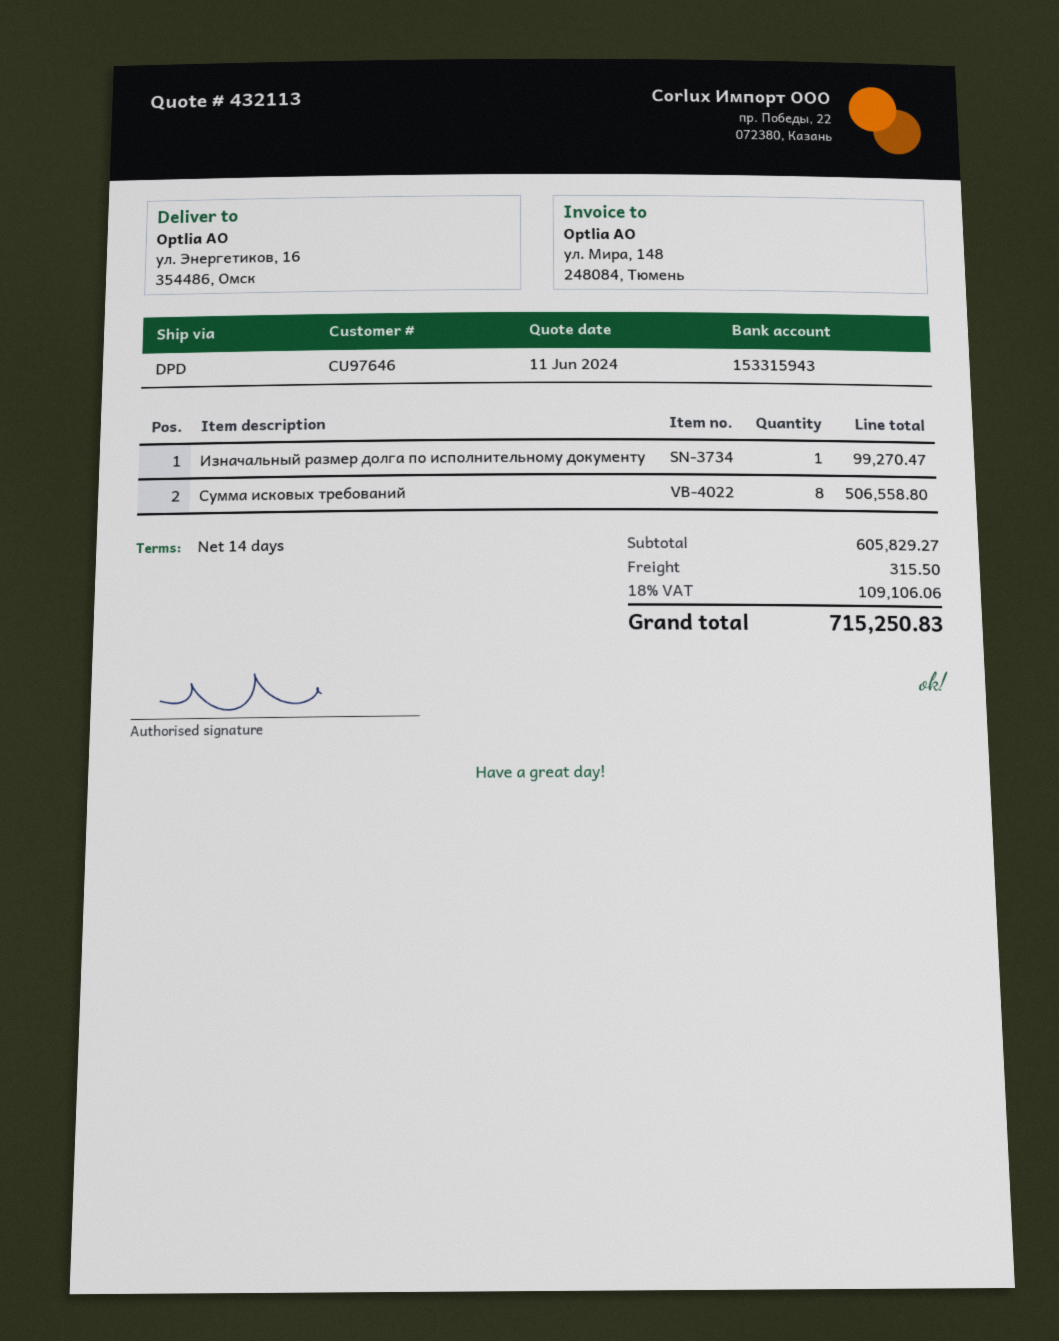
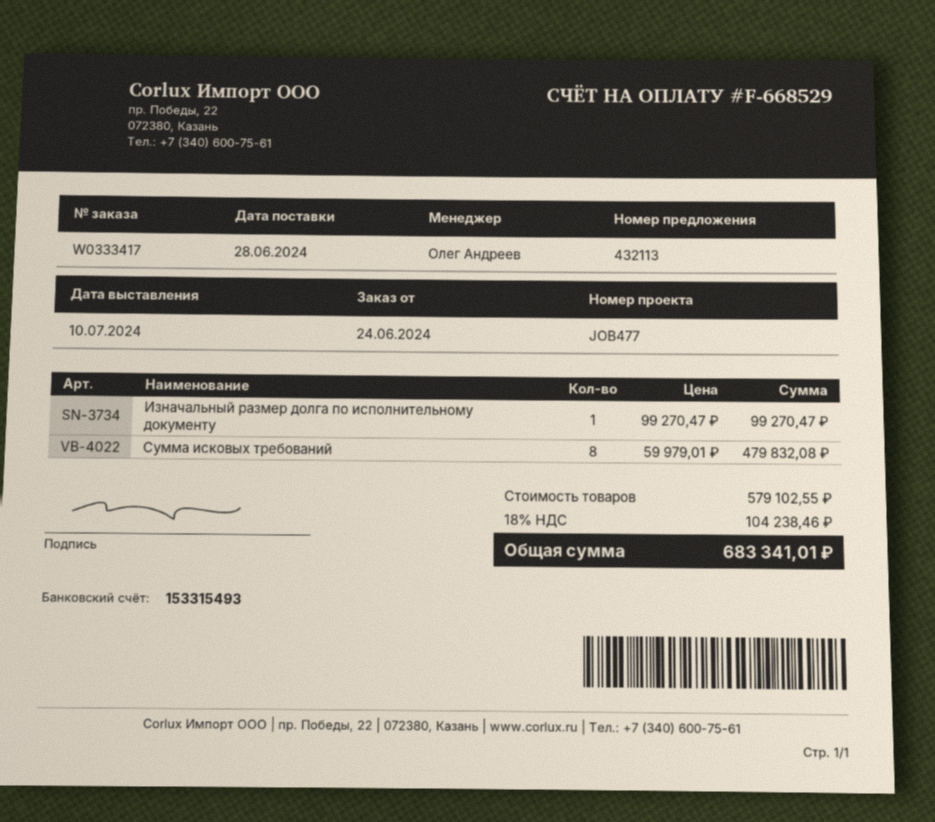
bank account: 153315943 -> 153315493
Сумма исковых требований: 8 for 506558.80 -> 8 for 479832.08
subtotal: 605829.27 -> 579102.55
shipping: 315.50 -> none
tax: 18% = 109106.06 -> 18% = 104238.46
total: 715250.83 -> 683341.01

